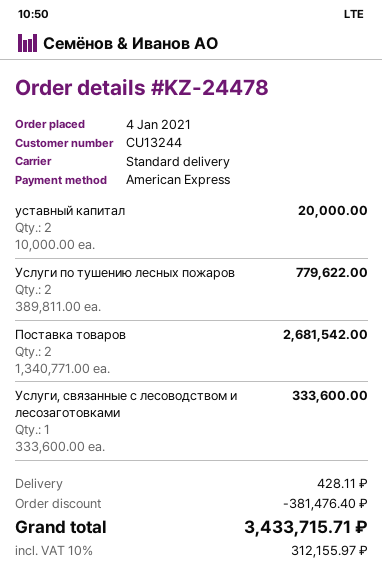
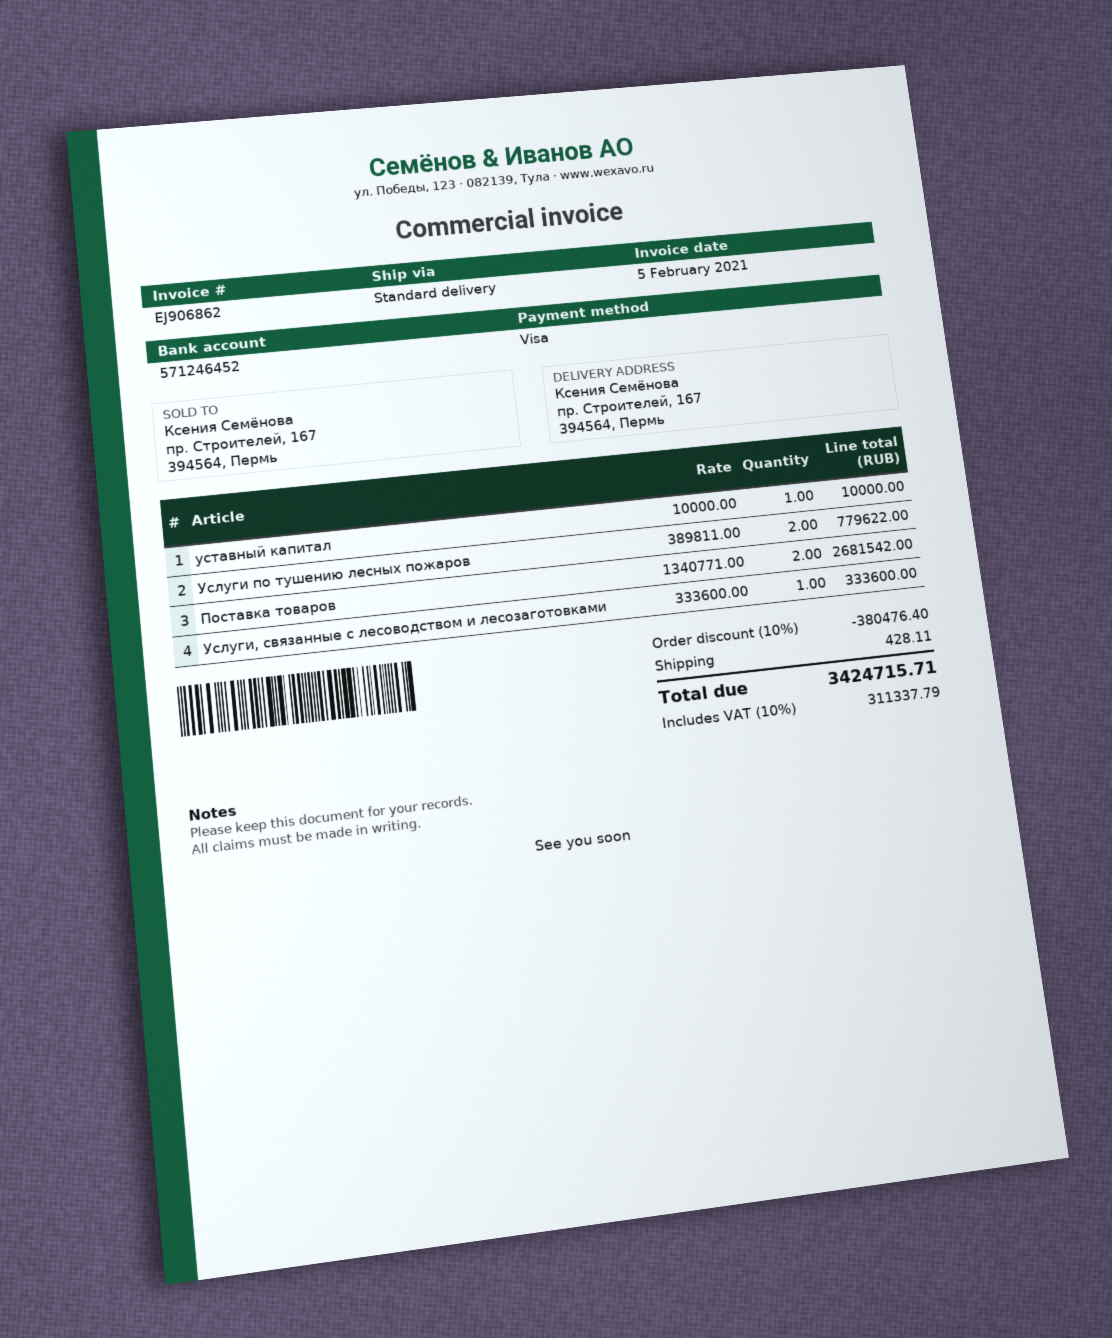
payment method: American Express -> Visa
уставный капитал: 2 x 10000.00 = 20000.00 -> 1 x 10000.00 = 10000.00
discount: 381476.40 -> 380476.40
tax: 10% = 312155.97 -> 10% = 311337.79
total: 3433715.71 -> 3424715.71

